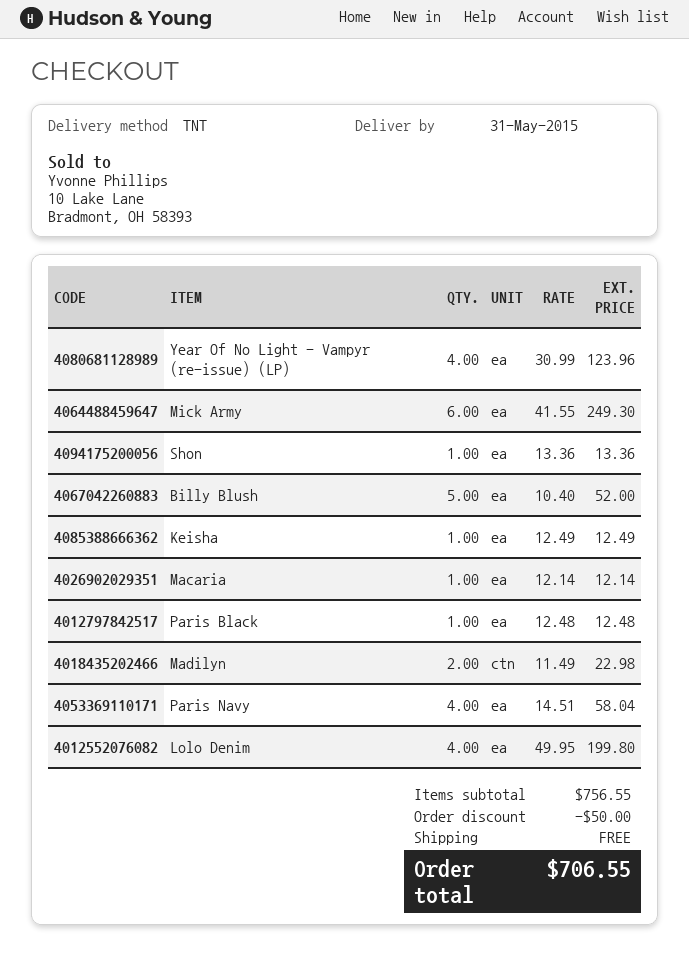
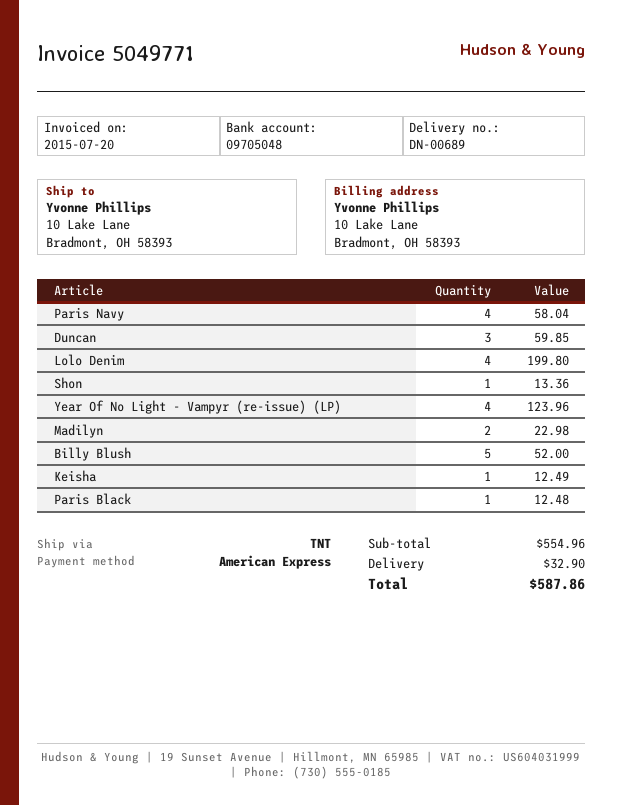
Mick Army: 6 for 249.30 -> none
Macaria: 1 for 12.14 -> none
Duncan: none -> 3 for 59.85
subtotal: 756.55 -> 554.96
discount: 50.00 -> none
shipping: 0.00 -> 32.90
total: 706.55 -> 587.86

